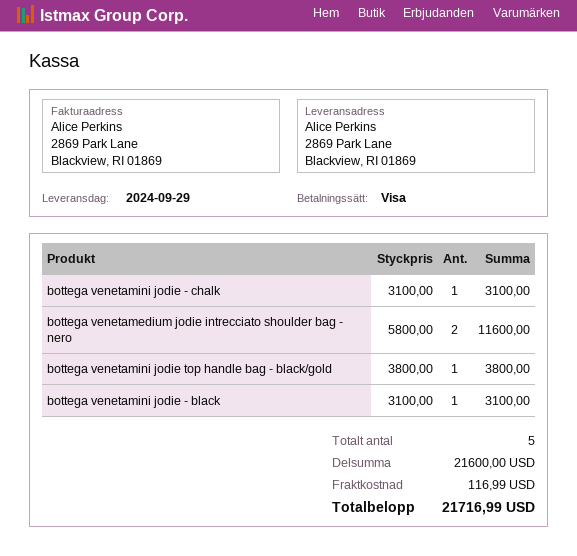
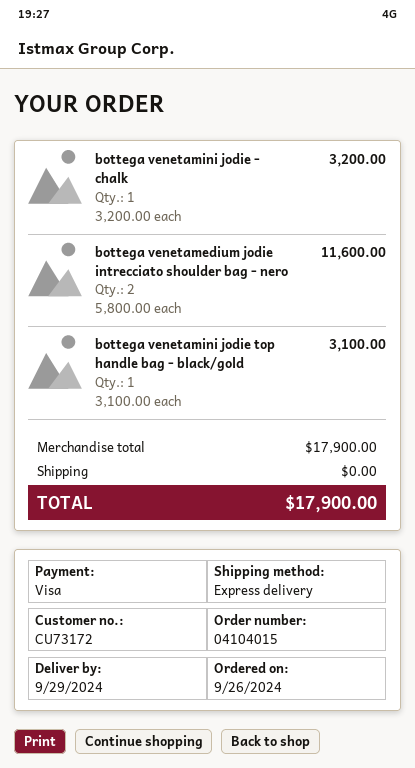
bottega venetamini jodie - chalk: 1 x 3100.00 = 3100.00 -> 1 x 3200.00 = 3200.00
bottega venetamini jodie top handle bag - black/gold: 1 x 3800.00 = 3800.00 -> 1 x 3100.00 = 3100.00
bottega venetamini jodie - black: 1 x 3100.00 = 3100.00 -> none
subtotal: 21600.00 -> 17900.00
shipping: 116.99 -> 0.00
total: 21716.99 -> 17900.00

